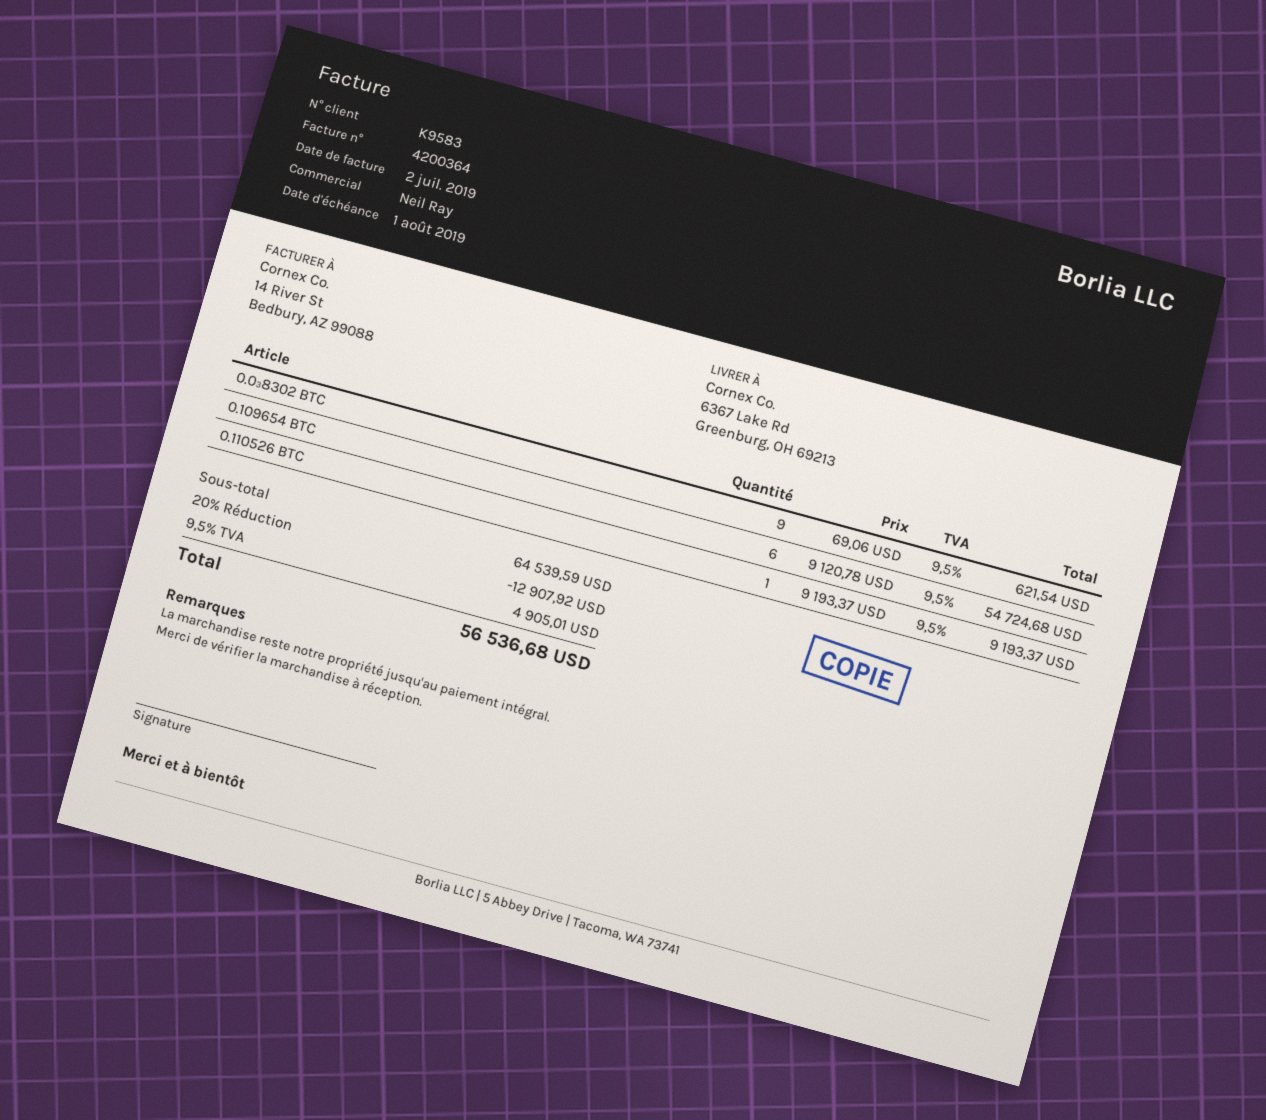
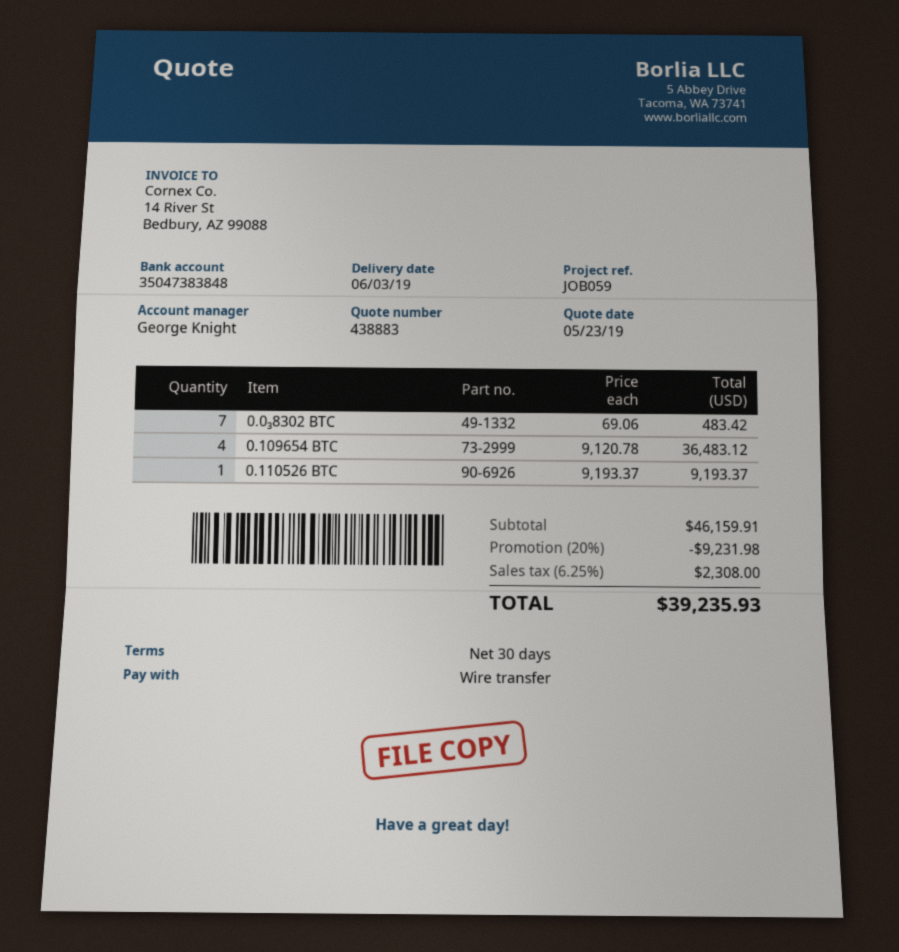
sales rep: Neil Ray -> George Knight
0.0₃8302 BTC: 9 x 69.06 = 621.54 -> 7 x 69.06 = 483.42
0.109654 BTC: 6 x 9120.78 = 54724.68 -> 4 x 9120.78 = 36483.12
subtotal: 64539.59 -> 46159.91
discount: 20% = 12907.92 -> 20% = 9231.98
tax: 9.5% = 4905.01 -> 6.25% = 2308.00
total: 56536.68 -> 39235.93

